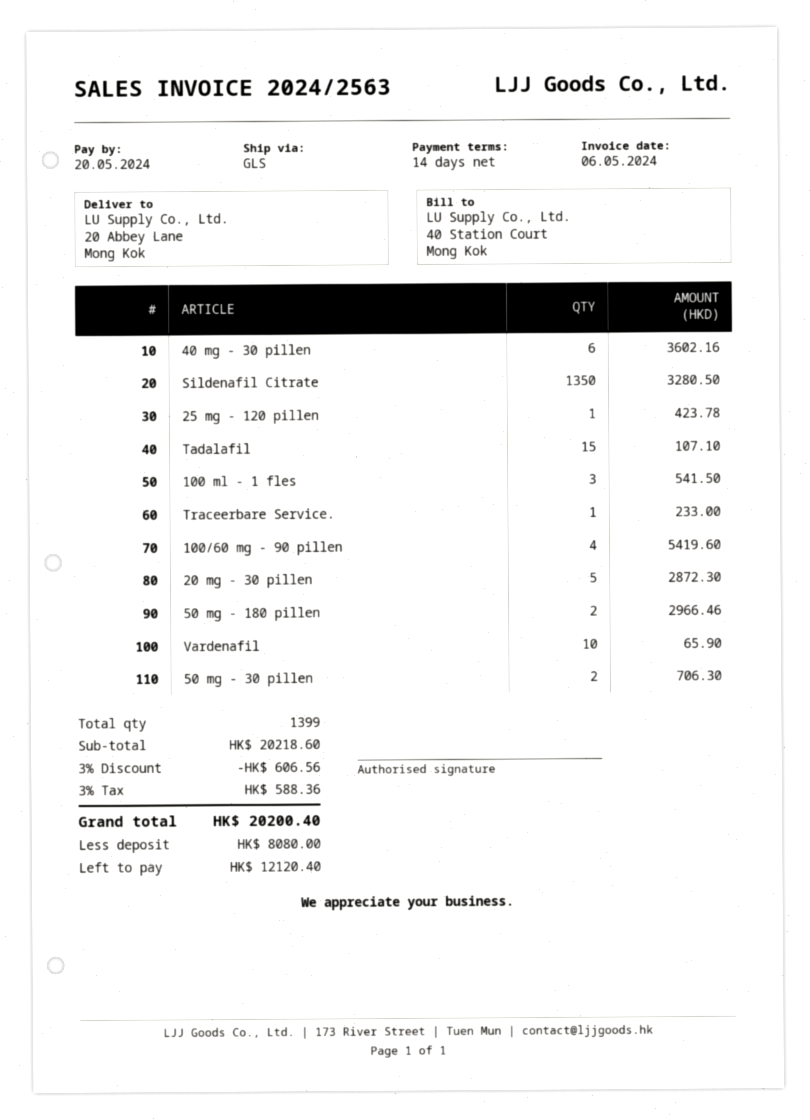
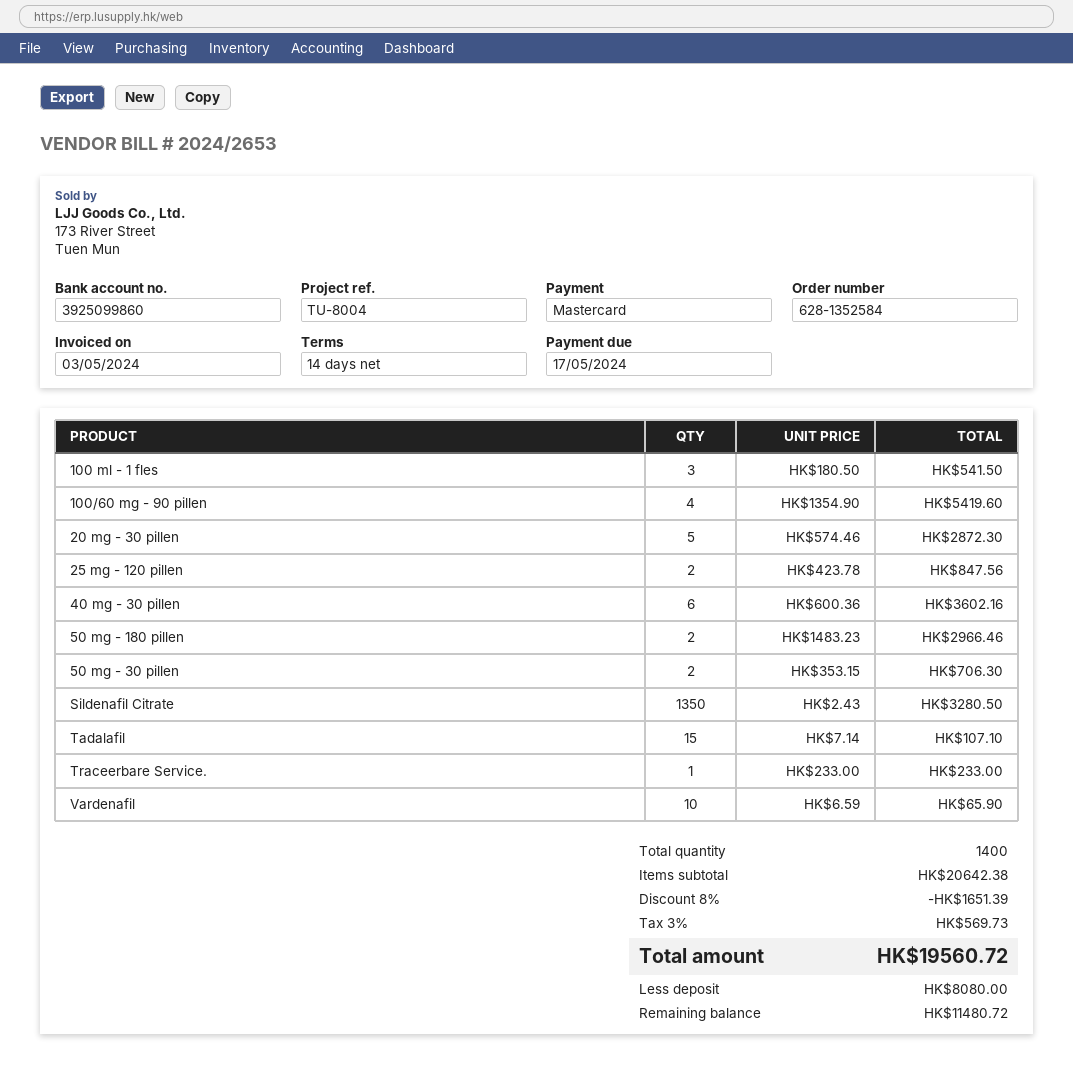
invoice number: 2024/2563 -> 2024/2653
invoice date: 2024-05-06 -> 2024-05-03
due date: 2024-05-20 -> 2024-05-17
25 mg - 120 pillen: 1 for 423.78 -> 2 for 847.56
total quantity: 1399 -> 1400
subtotal: 20218.60 -> 20642.38
discount: 3% = 606.56 -> 8% = 1651.39
tax: 3% = 588.36 -> 3% = 569.73
total: 20200.40 -> 19560.72
balance: 12120.40 -> 11480.72

